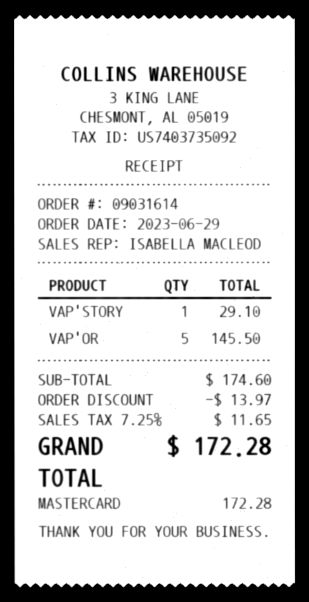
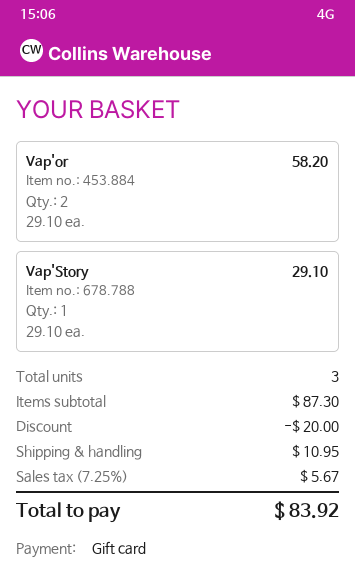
payment method: Mastercard -> gift card
VAP'OR: 5 for 145.50 -> 2 for 58.20
subtotal: 174.60 -> 87.30
discount: 13.97 -> 20.00
shipping: none -> 10.95
tax: 7.25% = 11.65 -> 7.25% = 5.67
total: 172.28 -> 83.92

